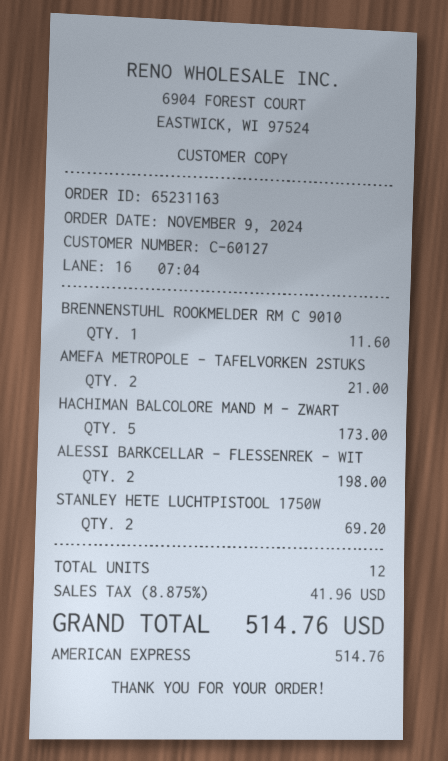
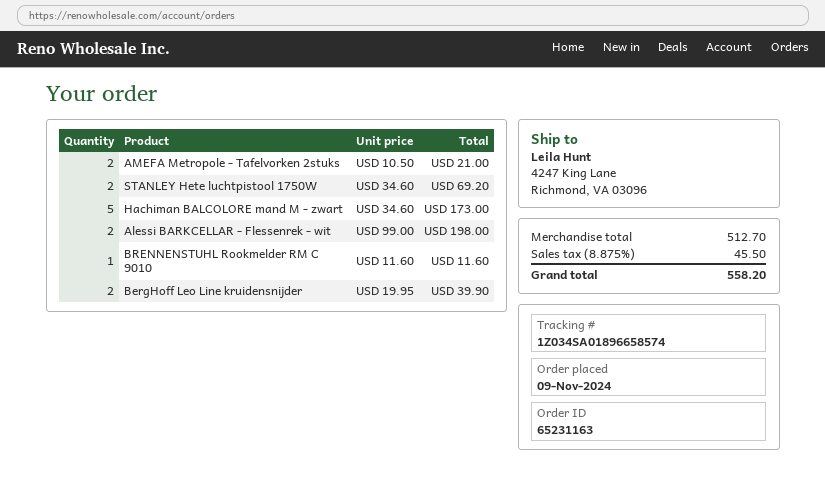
BergHoff Leo Line kruidensnijder: none -> 2 for 39.90
tax: 8.875% = 41.96 -> 8.875% = 45.50
total: 514.76 -> 558.20

